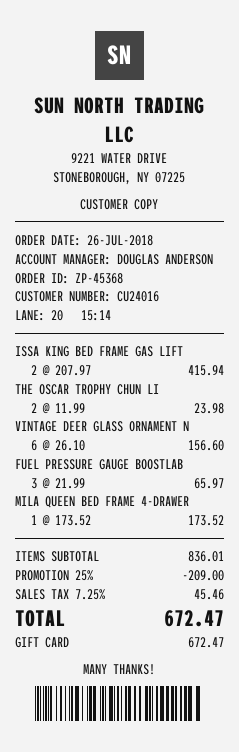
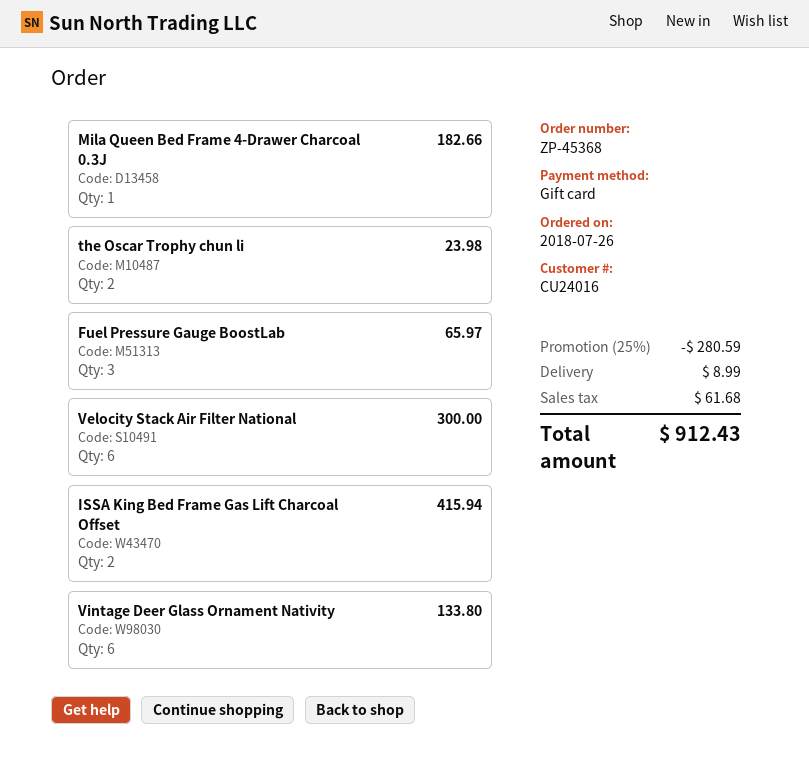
VINTAGE DEER GLASS ORNAMENT N: 6 for 156.60 -> 6 for 133.80
MILA QUEEN BED FRAME 4-DRAWER: 1 for 173.52 -> 1 for 182.66
Velocity Stack Air Filter National: none -> 6 for 300.00
discount: 25% = 209.00 -> 25% = 280.59
shipping: none -> 8.99
tax: 45.46 -> 61.68
total: 672.47 -> 912.43

